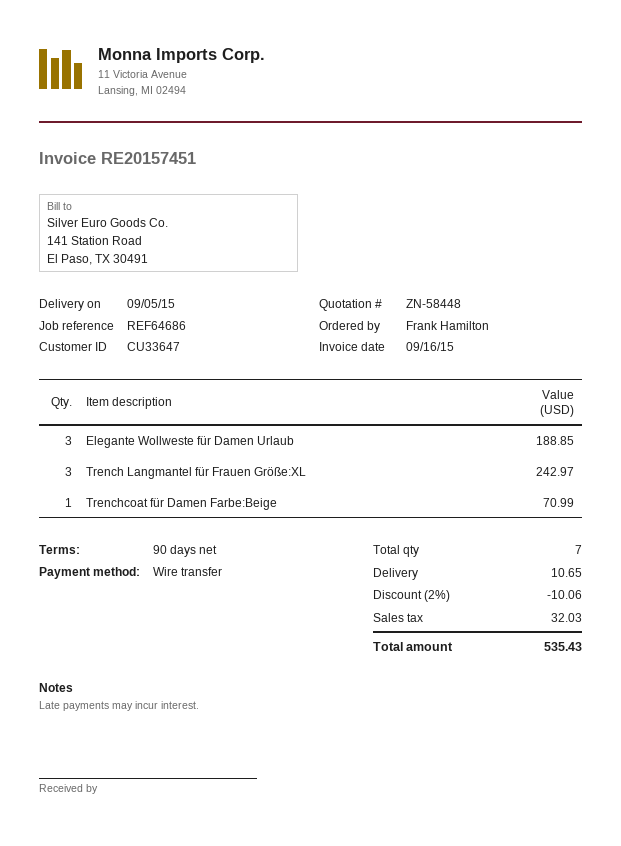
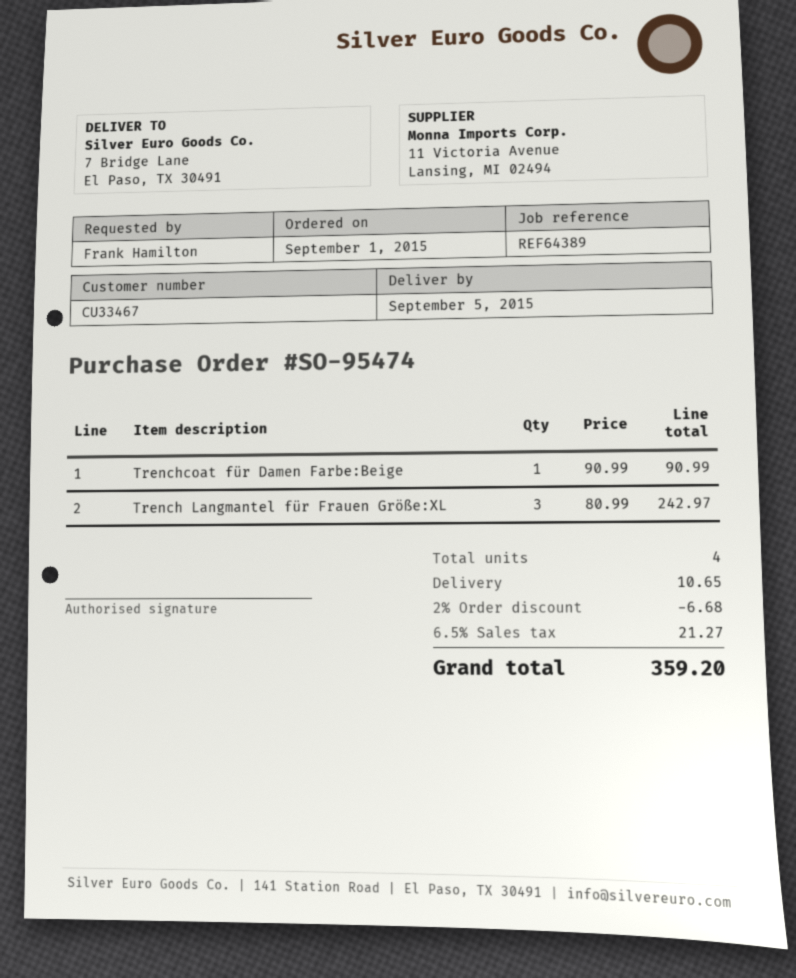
customer number: CU33647 -> CU33467
reference: REF64686 -> REF64389
Elegante Wollweste für Damen Urlaub: 3 for 188.85 -> none
Trenchcoat für Damen Farbe:Beige: 1 for 70.99 -> 1 for 90.99
total quantity: 7 -> 4
discount: 2% = 10.06 -> 2% = 6.68
tax: 32.03 -> 21.27
total: 535.43 -> 359.20

